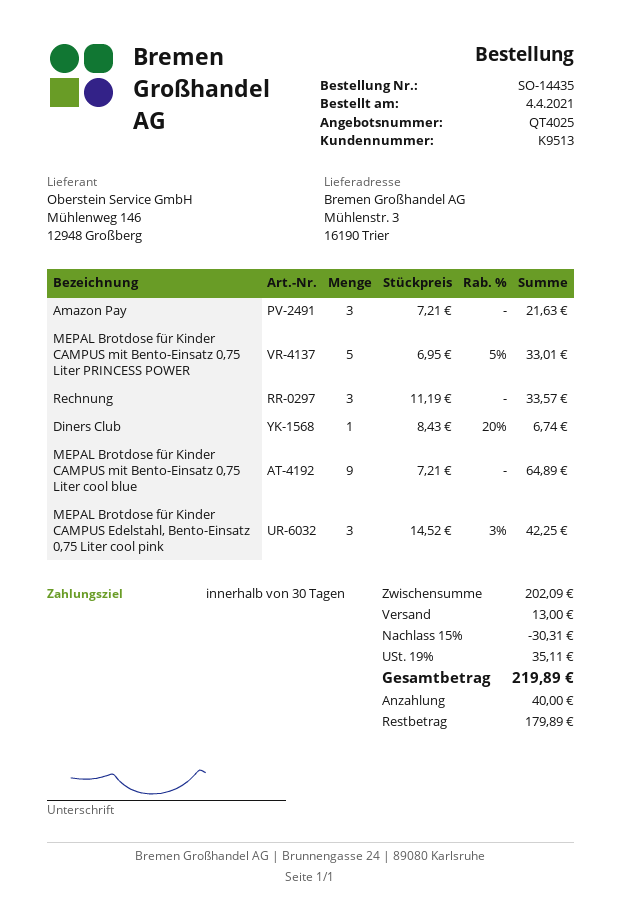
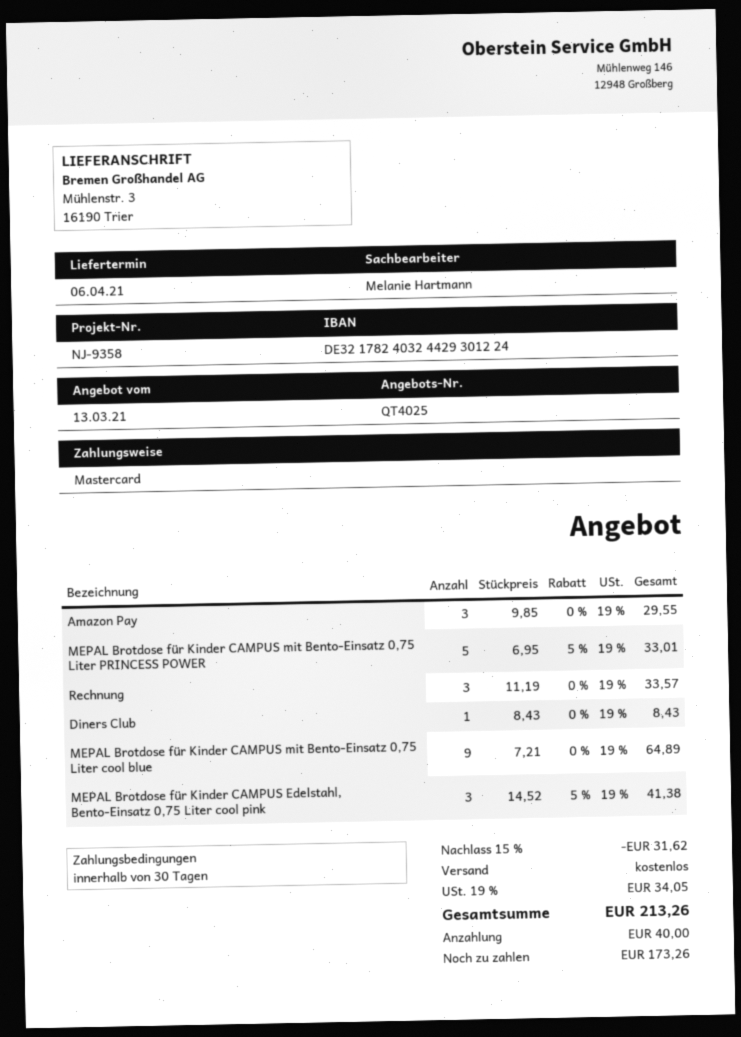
Amazon Pay: 3 x 7.21 = 21.63 -> 3 x 9.85 = 29.55
Diners Club: 1 x 8.43 - 20% = 6.74 -> 1 x 8.43 = 8.43
MEPAL Brotdose für Kinder CAMPUS Edelstahl, Bento-Einsatz 0,75 Liter cool pink: 3 x 14.52 - 3% = 42.25 -> 3 x 14.52 - 5% = 41.38
discount: 15% = 30.31 -> 15% = 31.62
shipping: 13.00 -> 0.00
tax: 19% = 35.11 -> 19% = 34.05
total: 219.89 -> 213.26
balance: 179.89 -> 173.26

